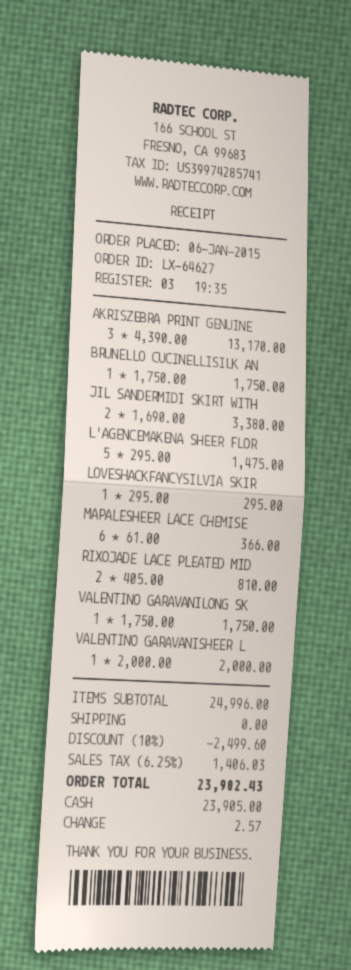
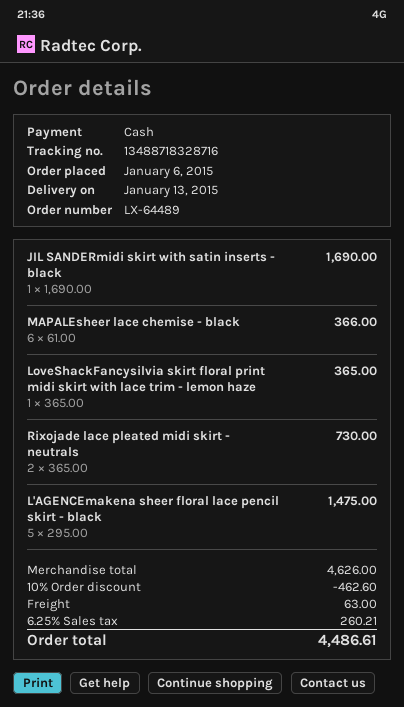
order number: LX-64627 -> LX-64489
AKRISZEBRA PRINT GENUINE: 3 x 4390.00 = 13170.00 -> none
BRUNELLO CUCINELLISILK AN: 1 x 1750.00 = 1750.00 -> none
JIL SANDERMIDI SKIRT WITH: 2 x 1690.00 = 3380.00 -> 1 x 1690.00 = 1690.00
LOVESHACKFANCYSILVIA SKIR: 1 x 295.00 = 295.00 -> 1 x 365.00 = 365.00
RIXOJADE LACE PLEATED MID: 2 x 405.00 = 810.00 -> 2 x 365.00 = 730.00
VALENTINO GARAVANILONG SK: 1 x 1750.00 = 1750.00 -> none
VALENTINO GARAVANISHEER L: 1 x 2000.00 = 2000.00 -> none
subtotal: 24996.00 -> 4626.00
discount: 10% = 2499.60 -> 10% = 462.60
shipping: 0.00 -> 63.00
tax: 6.25% = 1406.03 -> 6.25% = 260.21
total: 23902.43 -> 4486.61

